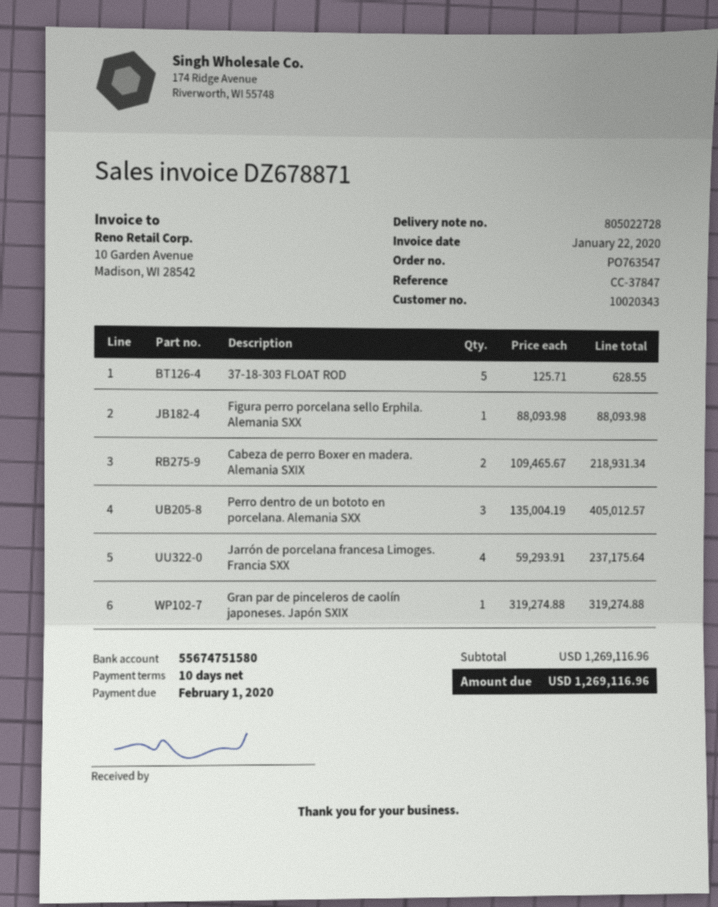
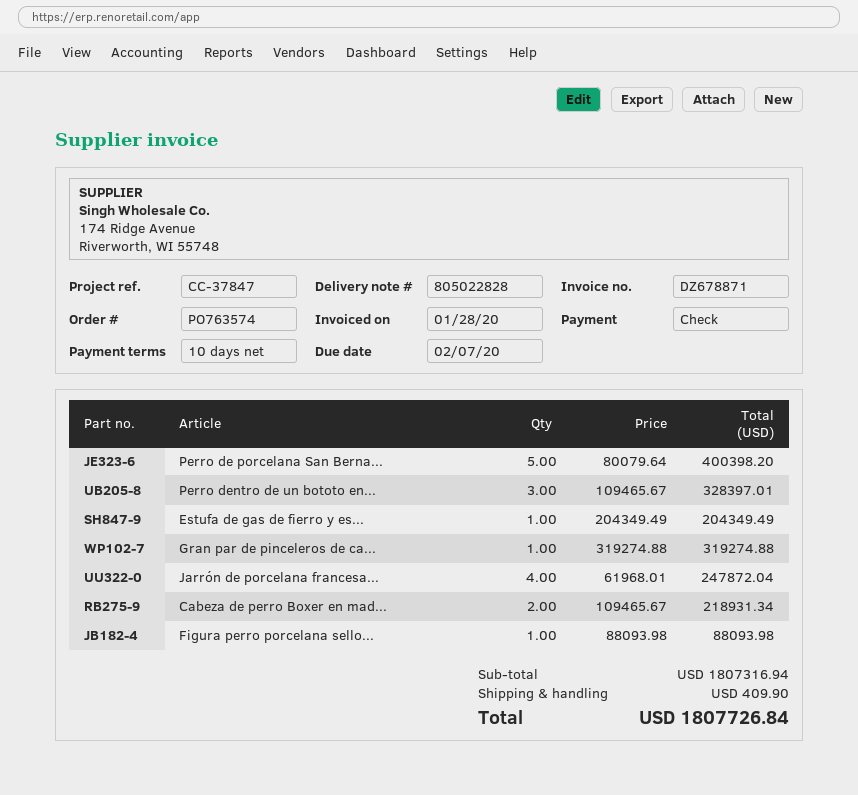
order number: PO763547 -> PO763574
delivery note number: 805022728 -> 805022828
invoice date: 2020-01-22 -> 2020-01-28
due date: 2020-02-01 -> 2020-02-07
37-18-303 FLOAT ROD: 5 x 125.71 = 628.55 -> none
Perro dentro de un bototo en porcelana. Alemania SXX: 3 x 135004.19 = 405012.57 -> 3 x 109465.67 = 328397.01
Jarrón de porcelana francesa Limoges. Francia SXX: 4 x 59293.91 = 237175.64 -> 4 x 61968.01 = 247872.04
Perro de porcelana San Berna...: none -> 5 x 80079.64 = 400398.20
Estufa de gas de fierro y es...: none -> 1 x 204349.49 = 204349.49
subtotal: 1269116.96 -> 1807316.94
shipping: none -> 409.90
total: 1269116.96 -> 1807726.84

